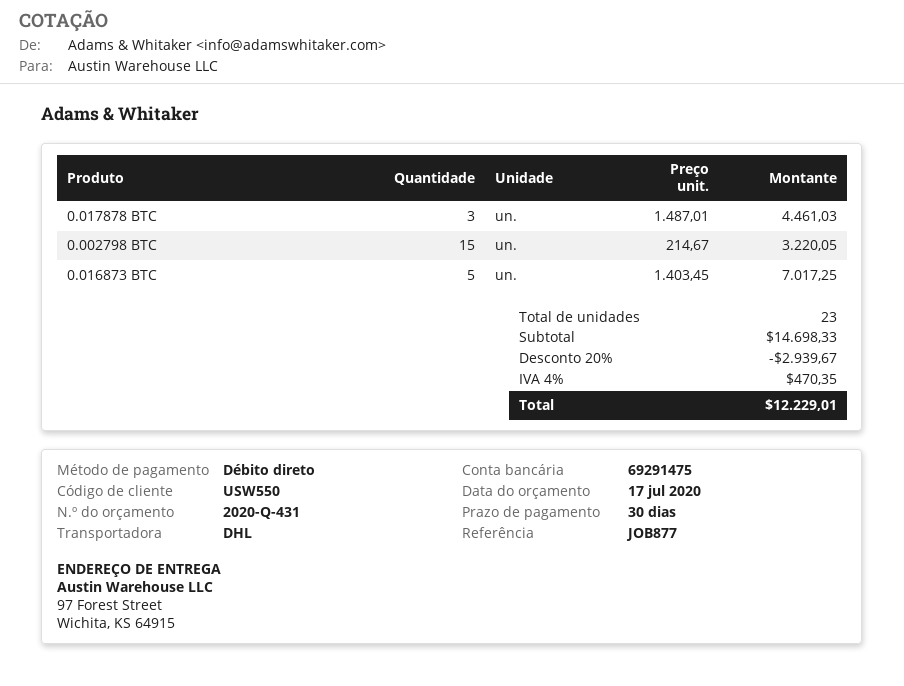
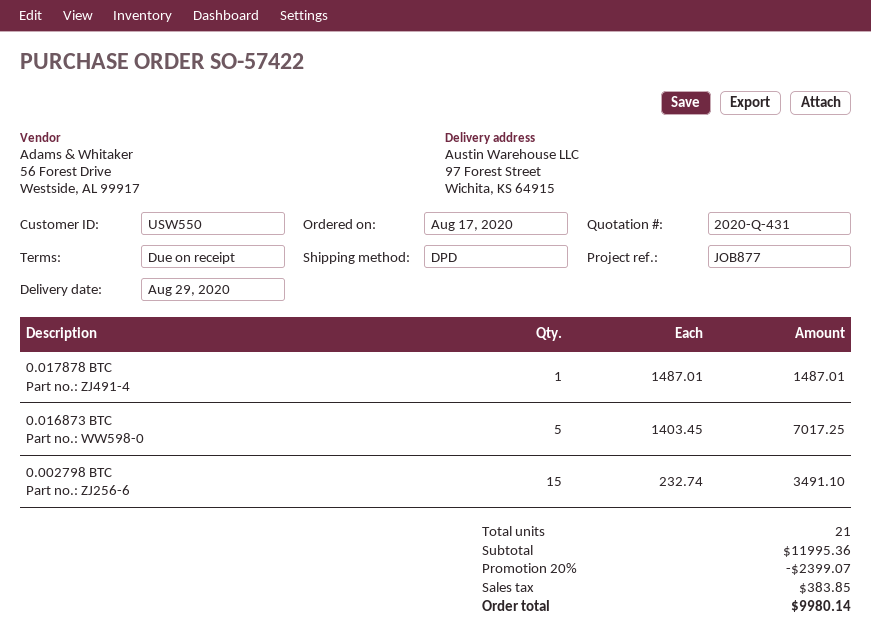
payment terms: 30 days -> on receipt
shipping method: DHL -> DPD
0.017878 BTC: 3 x 1487.01 = 4461.03 -> 1 x 1487.01 = 1487.01
0.002798 BTC: 15 x 214.67 = 3220.05 -> 15 x 232.74 = 3491.10
total quantity: 23 -> 21
subtotal: 14698.33 -> 11995.36
discount: 20% = 2939.67 -> 20% = 2399.07
tax: 470.35 -> 383.85
total: 12229.01 -> 9980.14

